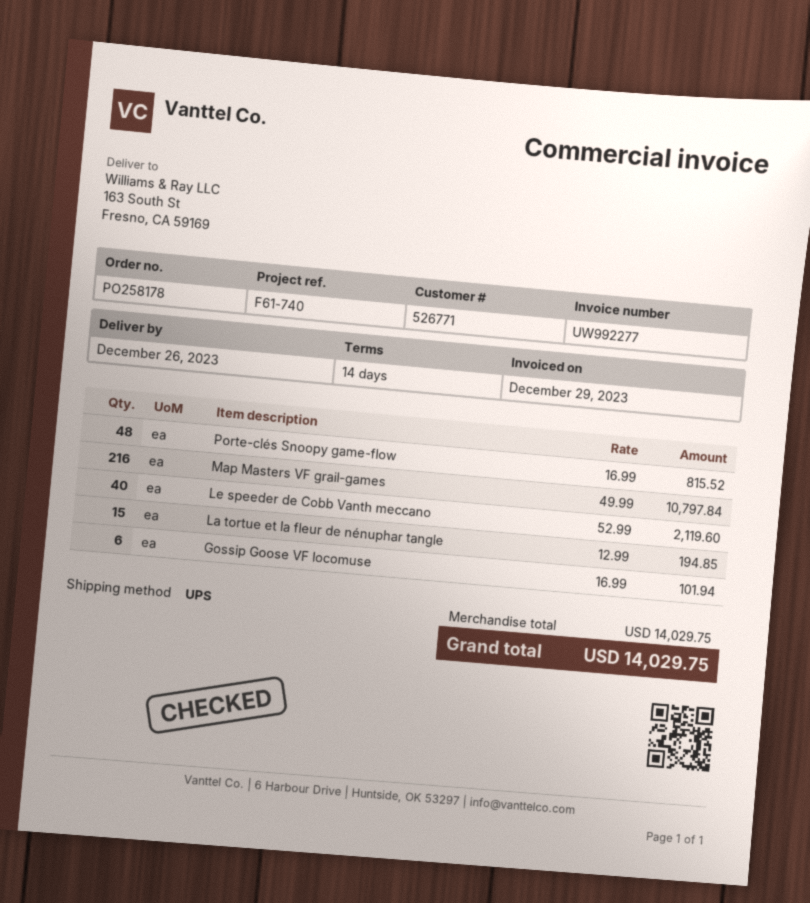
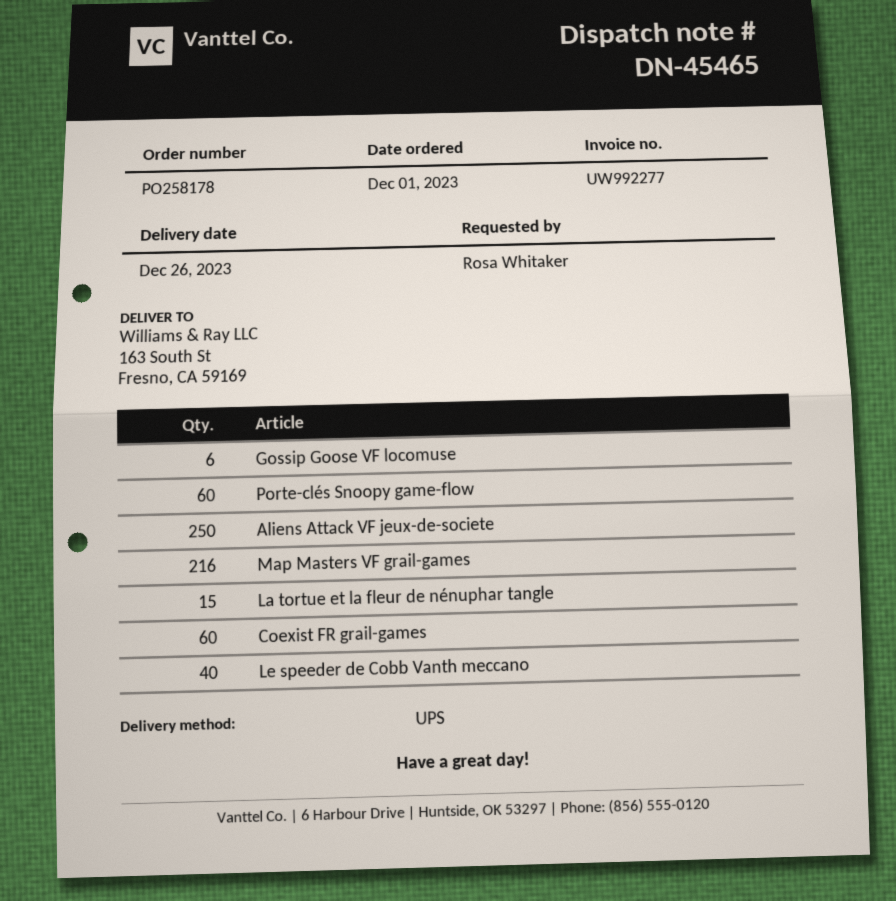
Porte-clés Snoopy game-flow: 48 -> 60
Aliens Attack VF jeux-de-societe: none -> 250
Coexist FR grail-games: none -> 60

